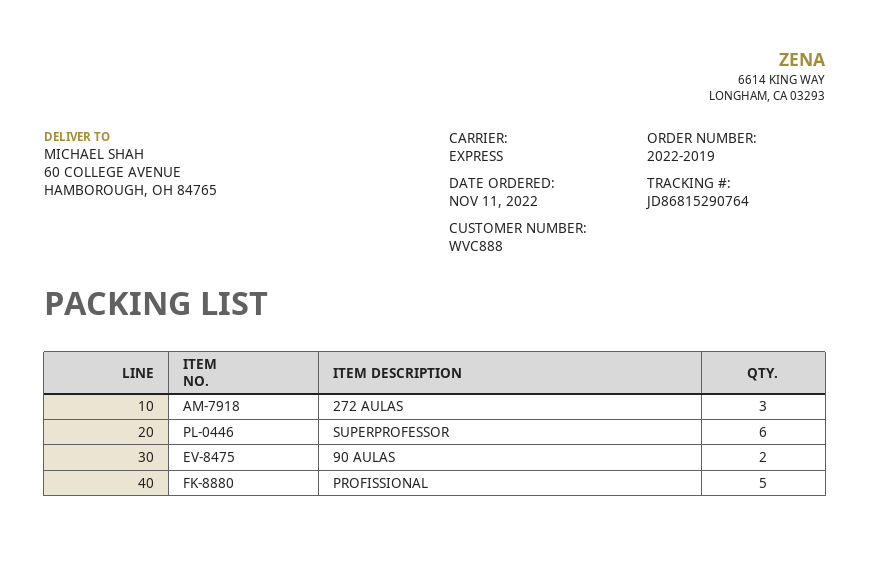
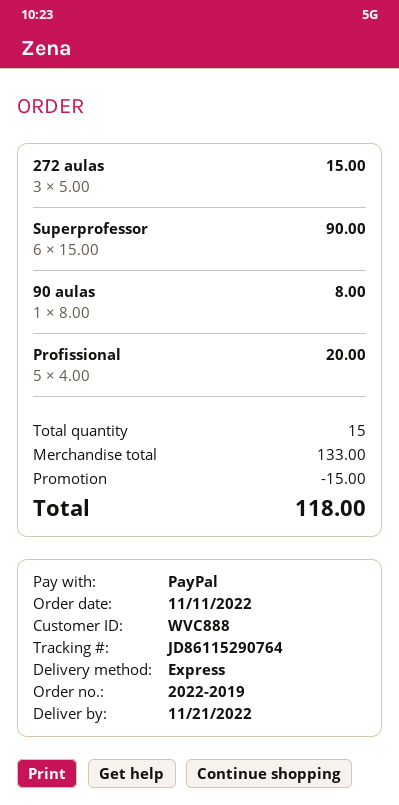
tracking number: JD86815290764 -> JD86115290764
90 AULAS: 2 -> 1

